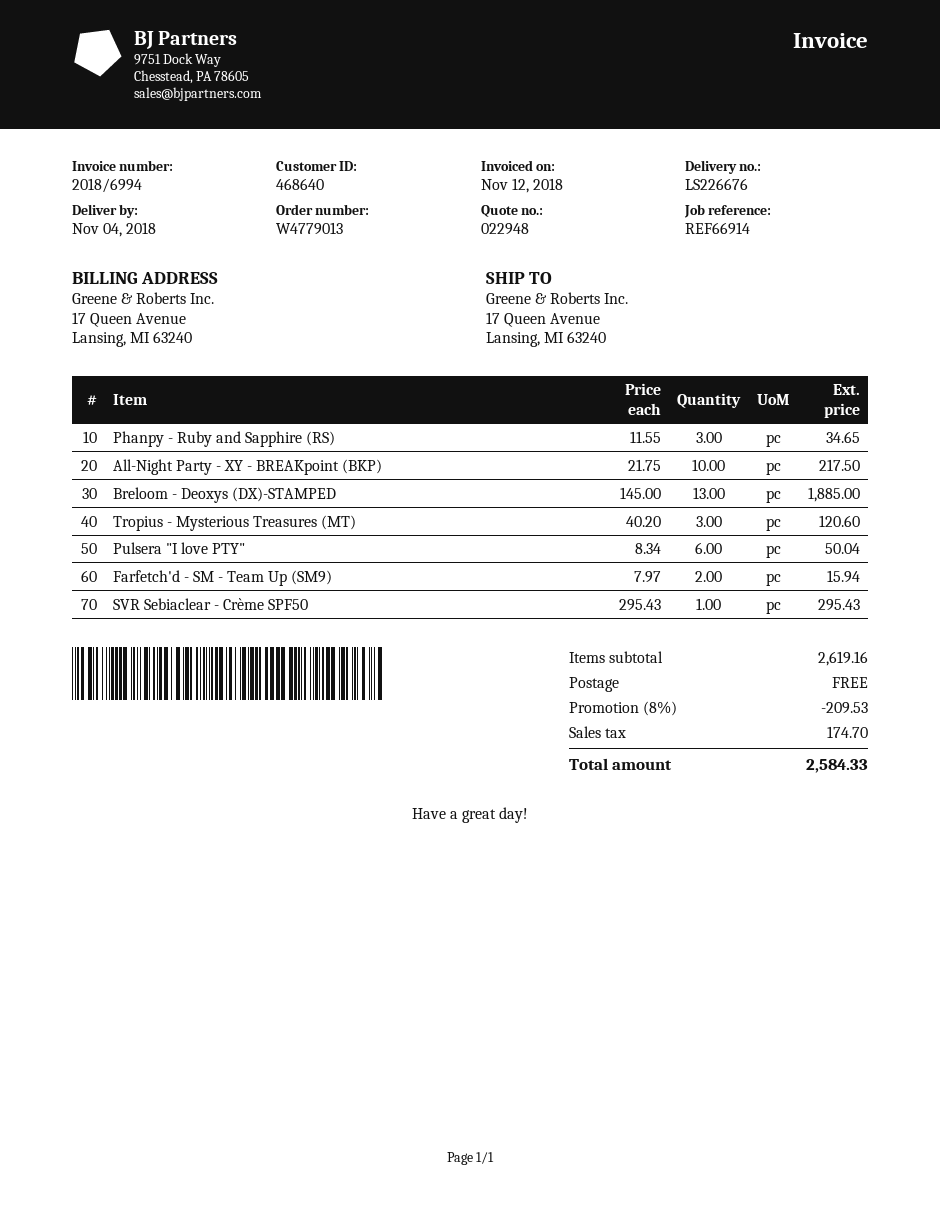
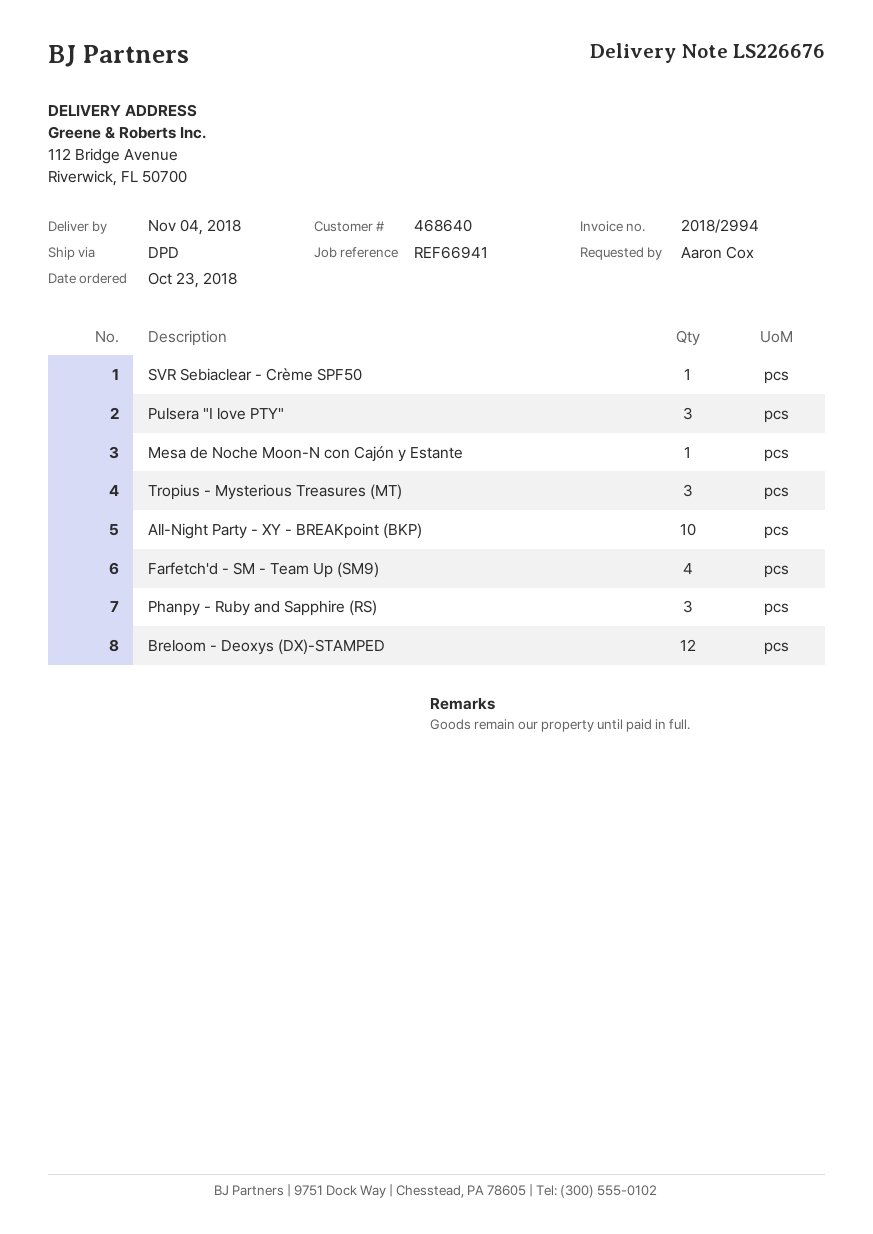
invoice number: 2018/6994 -> 2018/2994
reference: REF66914 -> REF66941
ship to: 17 Queen Avenue, Lansing, MI 63240 -> 112 Bridge Avenue, Riverwick, FL 50700
Breloom - Deoxys (DX)-STAMPED: 13 -> 12
Pulsera "I love PTY": 6 -> 3
Farfetch'd - SM - Team Up (SM9): 2 -> 4
Mesa de Noche Moon-N con Cajón y Estante: none -> 1

